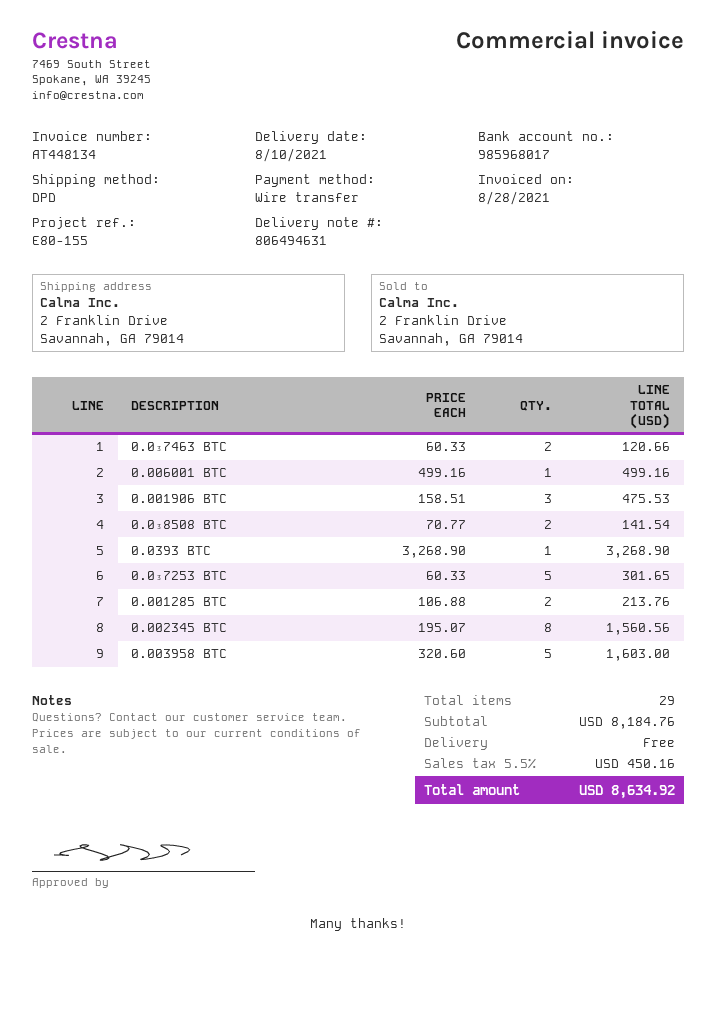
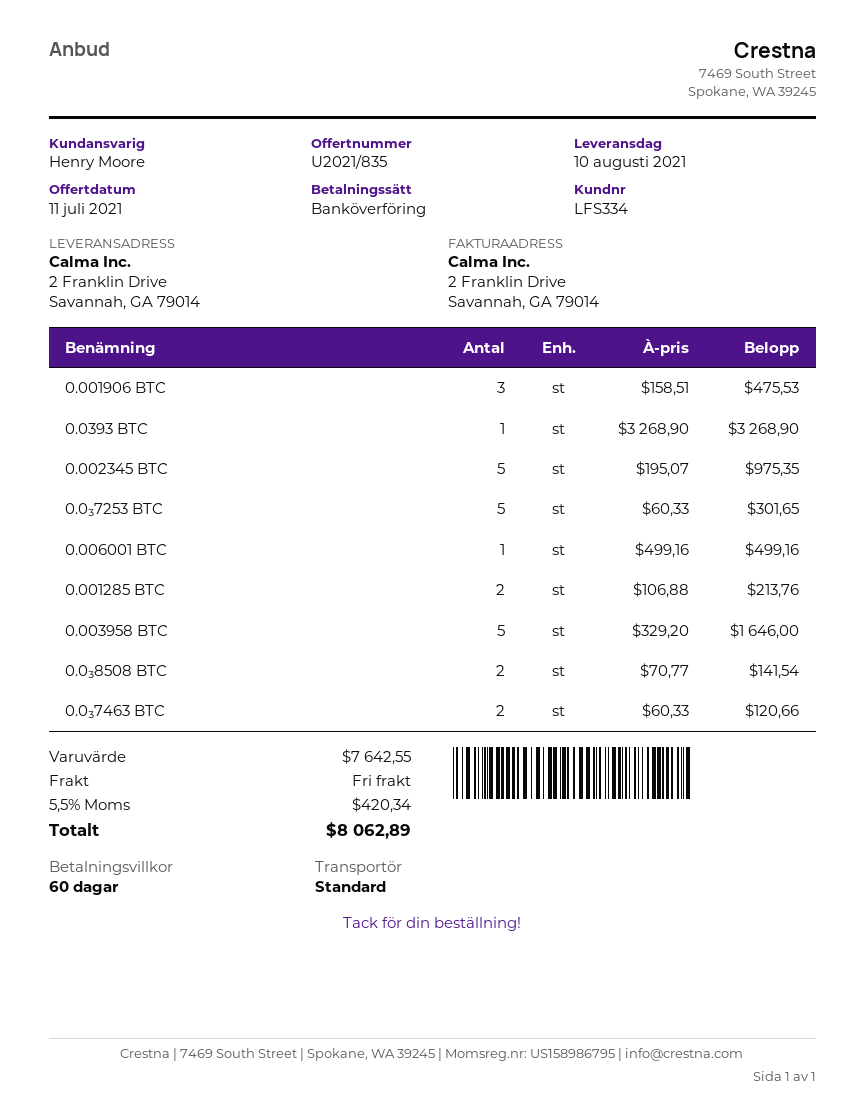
shipping method: DPD -> standard
0.002345 BTC: 8 x 195.07 = 1560.56 -> 5 x 195.07 = 975.35
0.003958 BTC: 5 x 320.60 = 1603.00 -> 5 x 329.20 = 1646.00
subtotal: 8184.76 -> 7642.55
tax: 5.5% = 450.16 -> 5.5% = 420.34
total: 8634.92 -> 8062.89

